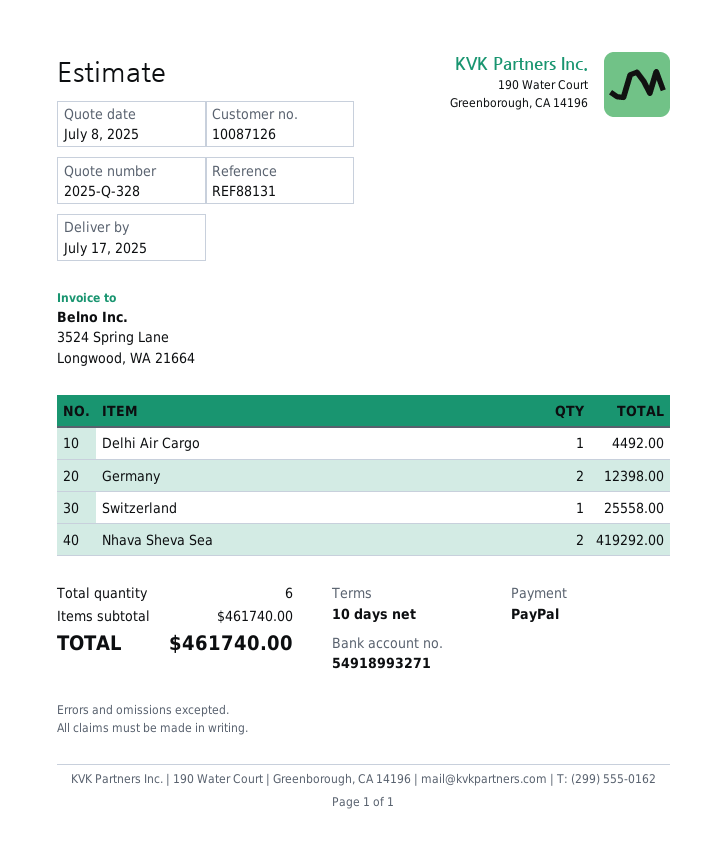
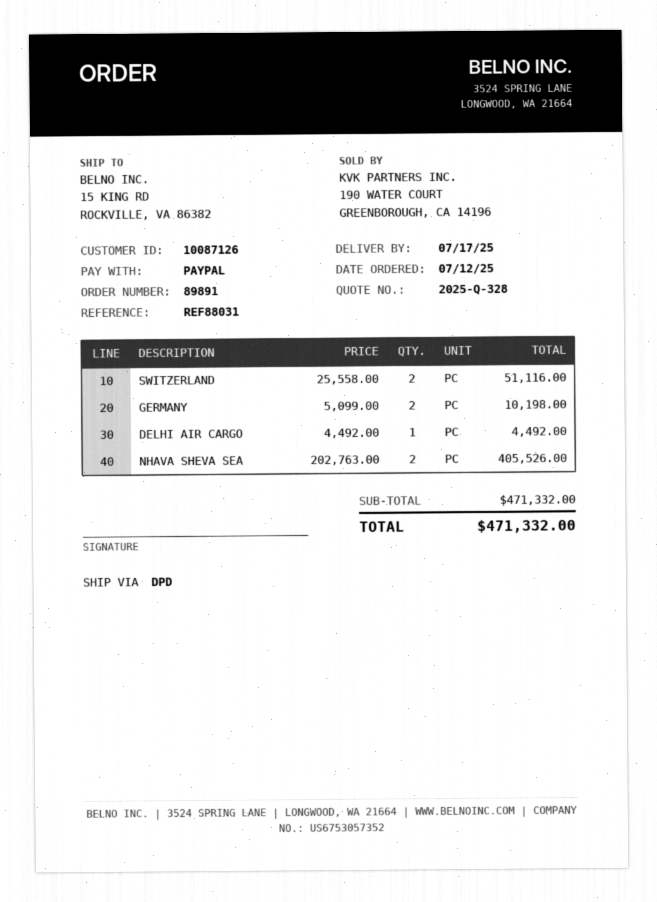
reference: REF88131 -> REF88031
Germany: 2 for 12398.00 -> 2 for 10198.00
Switzerland: 1 for 25558.00 -> 2 for 51116.00
Nhava Sheva Sea: 2 for 419292.00 -> 2 for 405526.00
subtotal: 461740.00 -> 471332.00
total: 461740.00 -> 471332.00

